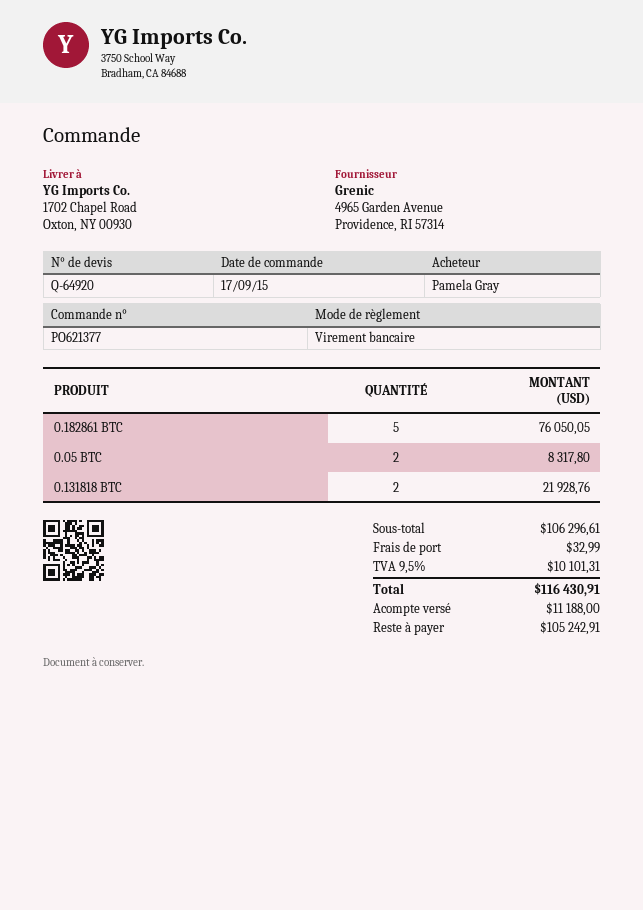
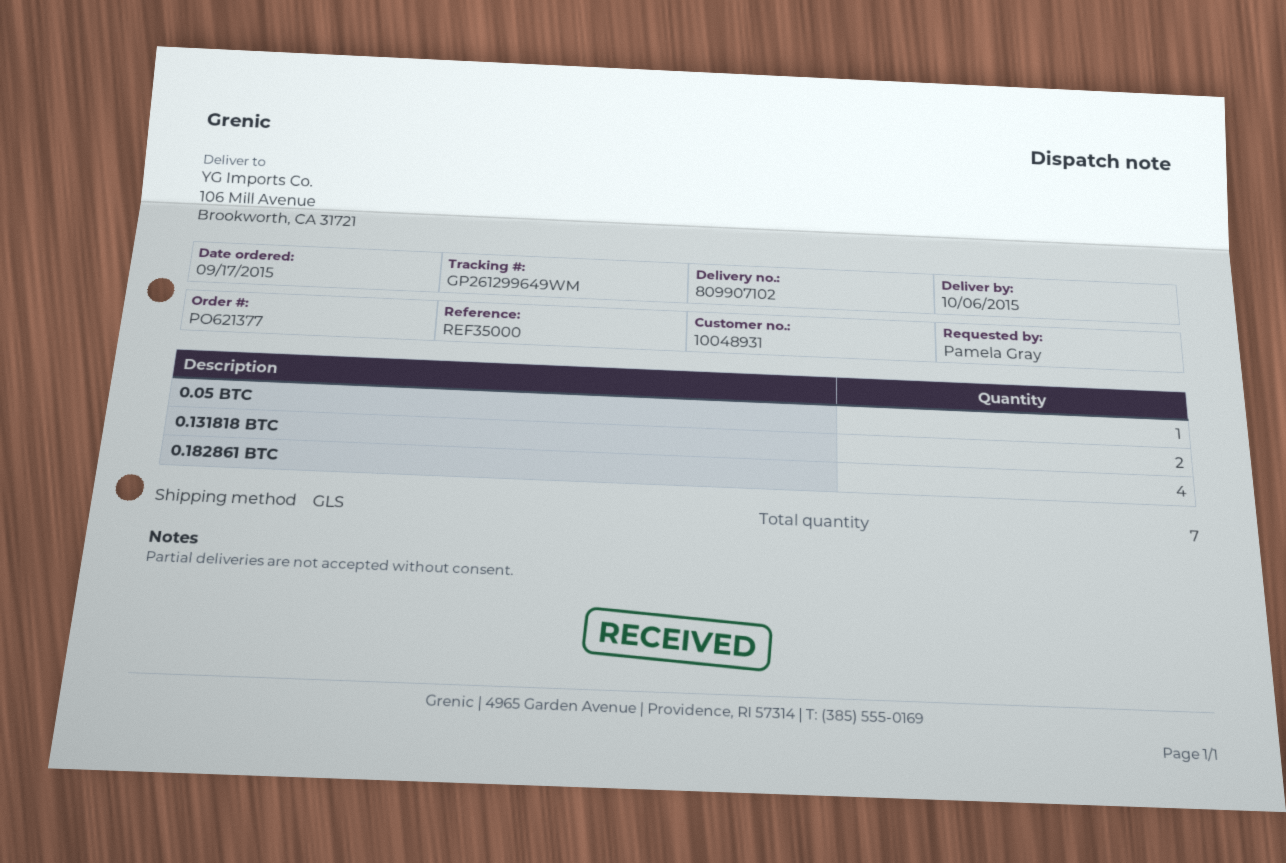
ship to: 1702 Chapel Road, Oxton, NY 00930 -> 106 Mill Avenue, Brookworth, CA 31721
0.182861 BTC: 5 -> 4
0.05 BTC: 2 -> 1

